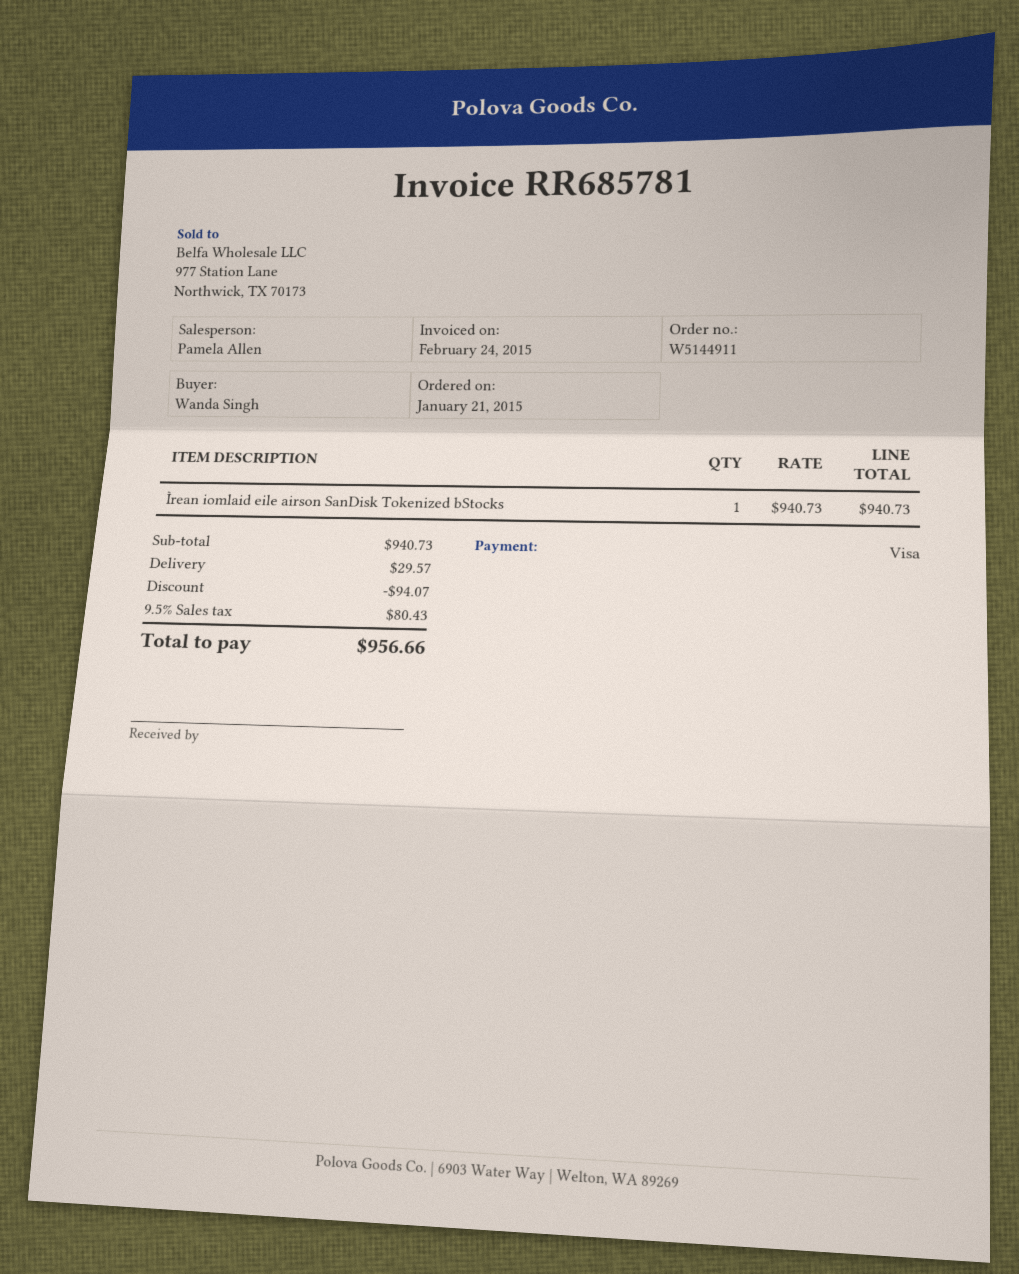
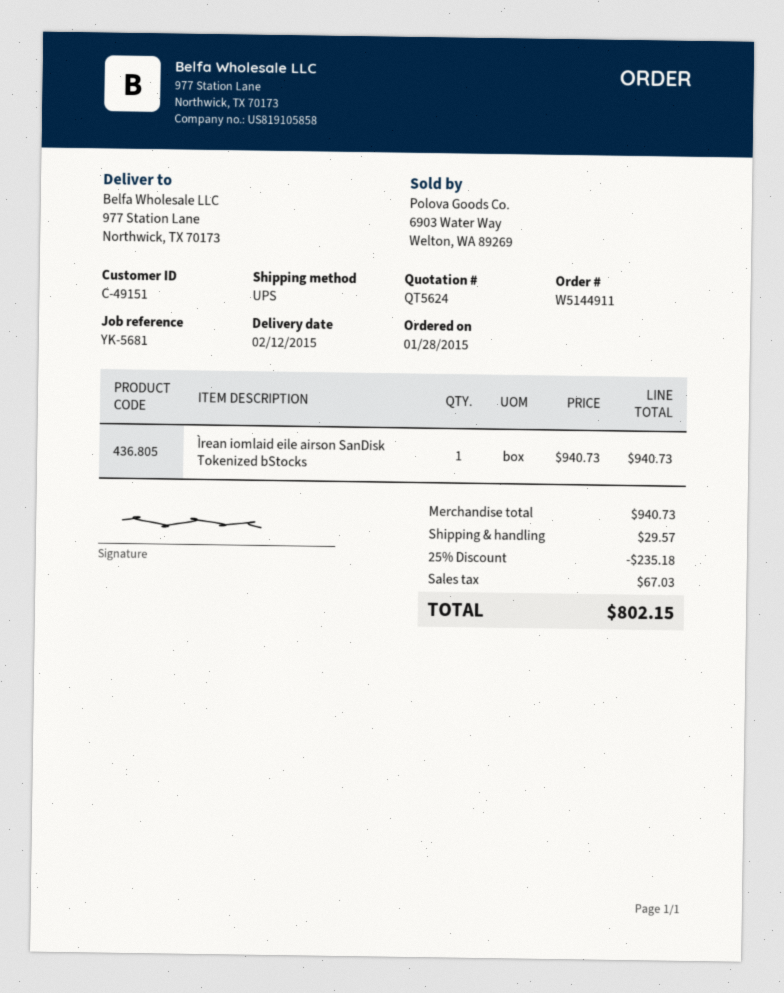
order date: 2015-01-21 -> 2015-01-28
discount: 94.07 -> 235.18
tax: 80.43 -> 67.03
total: 956.66 -> 802.15

